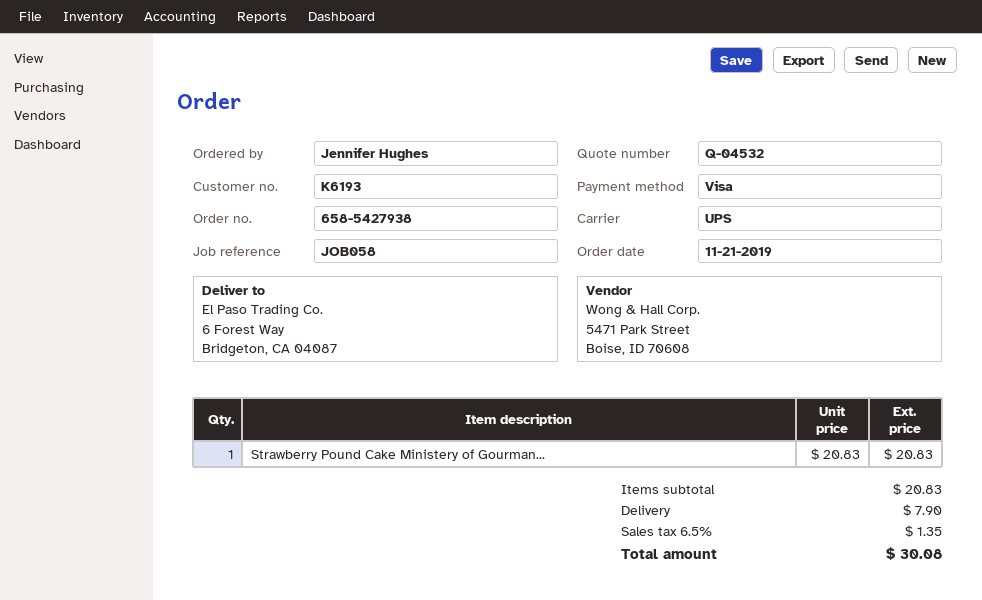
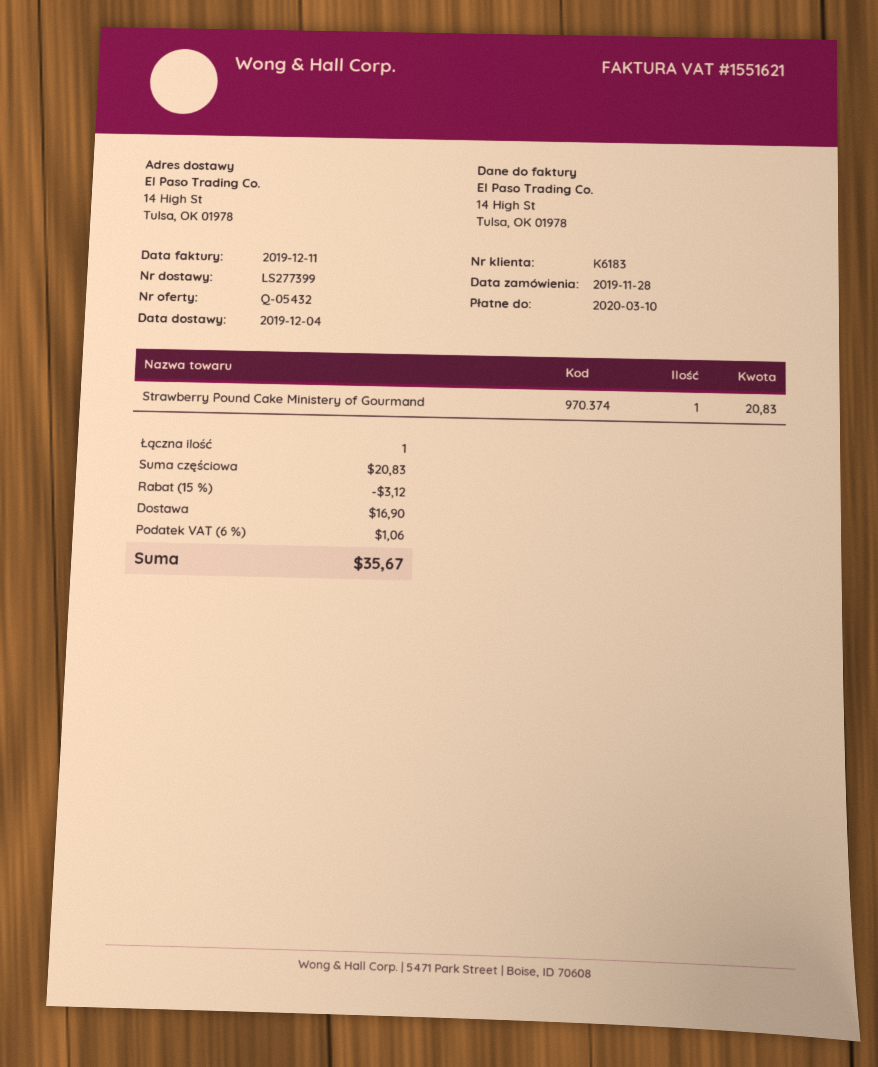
quote number: Q-04532 -> Q-05432
order date: 2019-11-21 -> 2019-11-28
customer number: K6193 -> K6183
ship to: 6 Forest Way, Bridgeton, CA 04087 -> 14 High St, Tulsa, OK 01978
discount: none -> 15% = 3.12
shipping: 7.90 -> 16.90
tax: 6.5% = 1.35 -> 6% = 1.06
total: 30.08 -> 35.67

